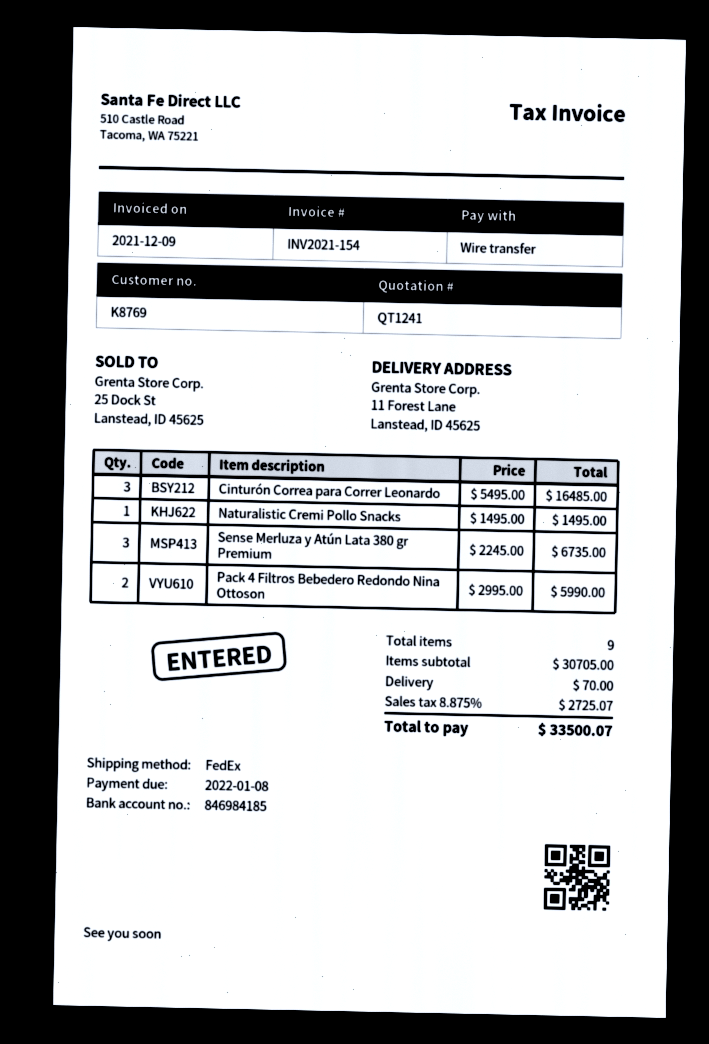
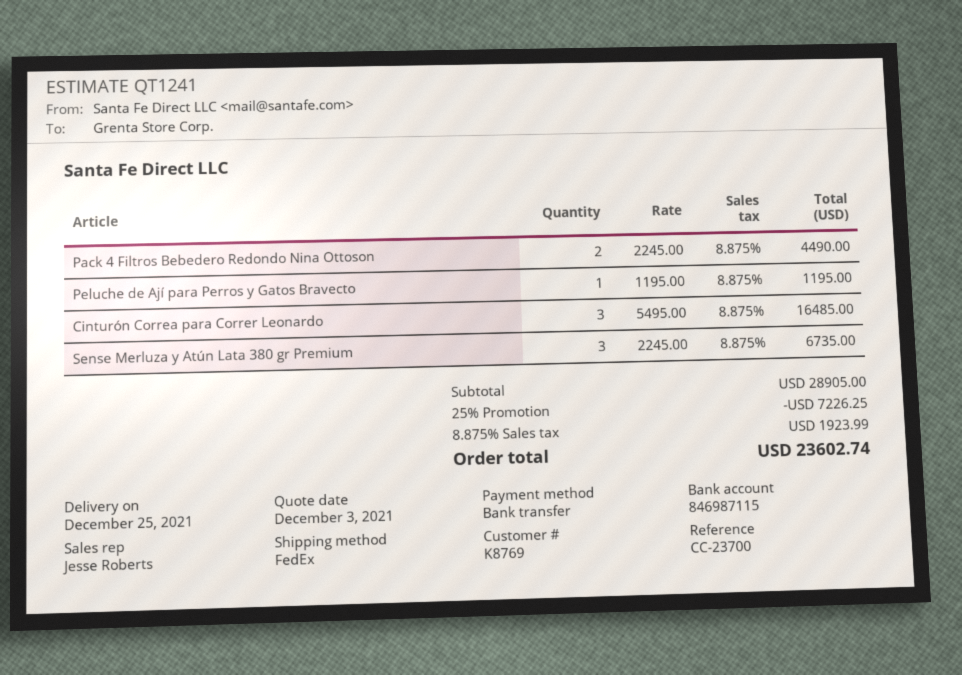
bank account: 846984185 -> 846987115
Naturalistic Cremi Pollo Snacks: 1 x 1495.00 = 1495.00 -> none
Pack 4 Filtros Bebedero Redondo Nina Ottoson: 2 x 2995.00 = 5990.00 -> 2 x 2245.00 = 4490.00
Peluche de Ají para Perros y Gatos Bravecto: none -> 1 x 1195.00 = 1195.00
subtotal: 30705.00 -> 28905.00
discount: none -> 25% = 7226.25
shipping: 70.00 -> none
tax: 8.875% = 2725.07 -> 8.875% = 1923.99
total: 33500.07 -> 23602.74

